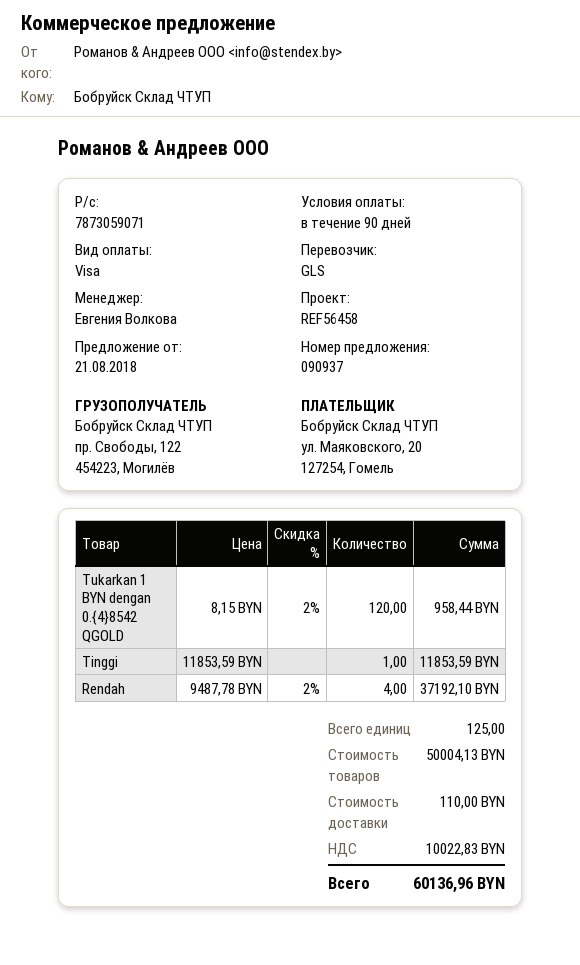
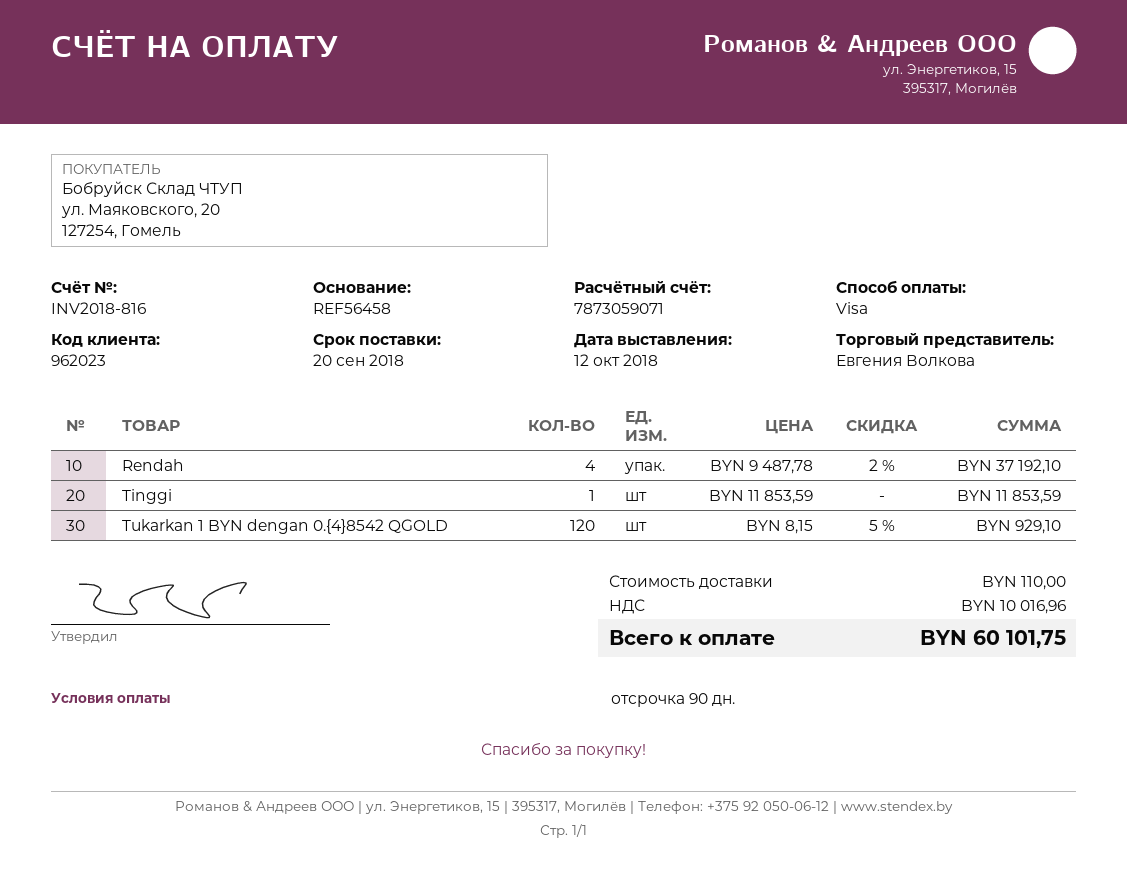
Tukarkan 1 BYN dengan 0.{4}8542 QGOLD: 120 x 8.15 - 2% = 958.44 -> 120 x 8.15 - 5% = 929.10
tax: 10022.83 -> 10016.96
total: 60136.96 -> 60101.75

